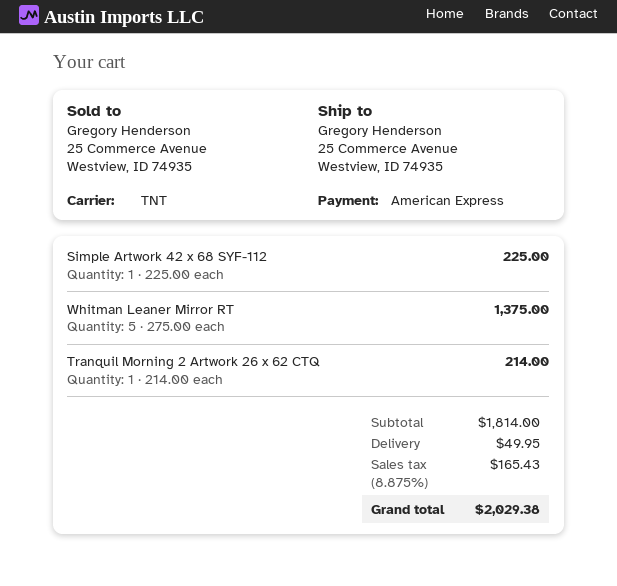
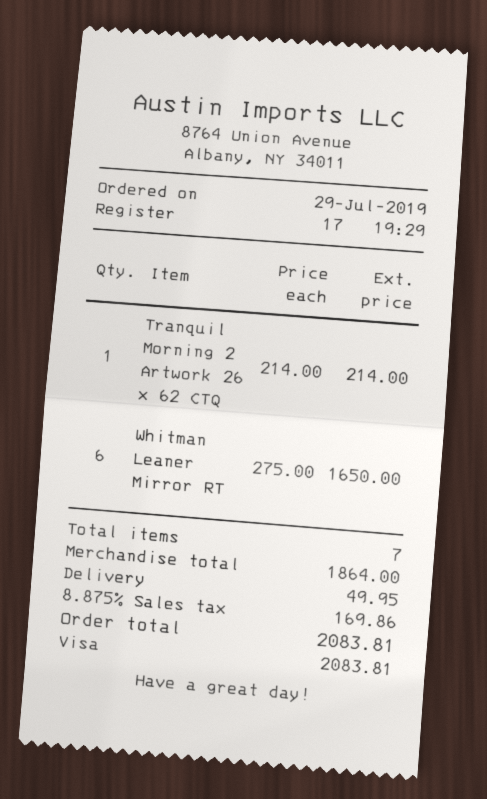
payment method: American Express -> Visa
Simple Artwork 42 x 68 SYF-112: 1 x 225.00 = 225.00 -> none
Whitman Leaner Mirror RT: 5 x 275.00 = 1375.00 -> 6 x 275.00 = 1650.00
subtotal: 1814.00 -> 1864.00
tax: 8.875% = 165.43 -> 8.875% = 169.86
total: 2029.38 -> 2083.81

